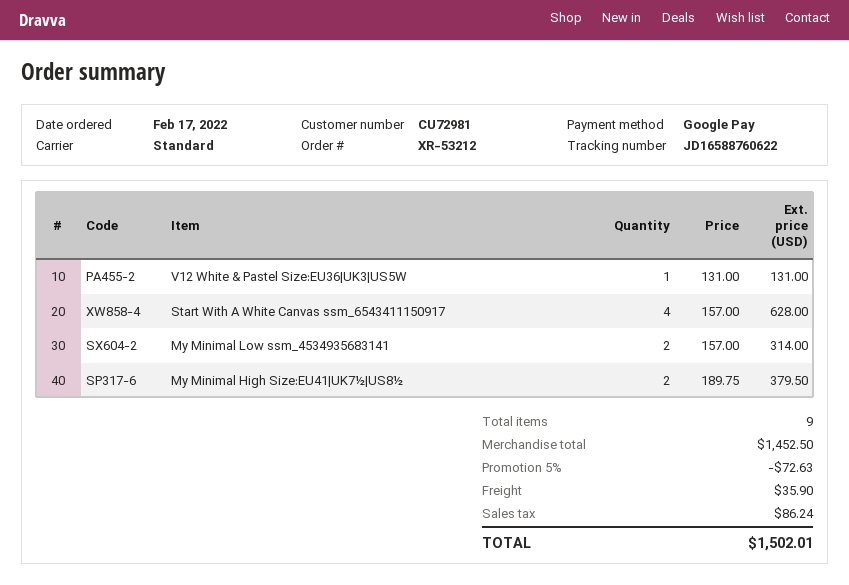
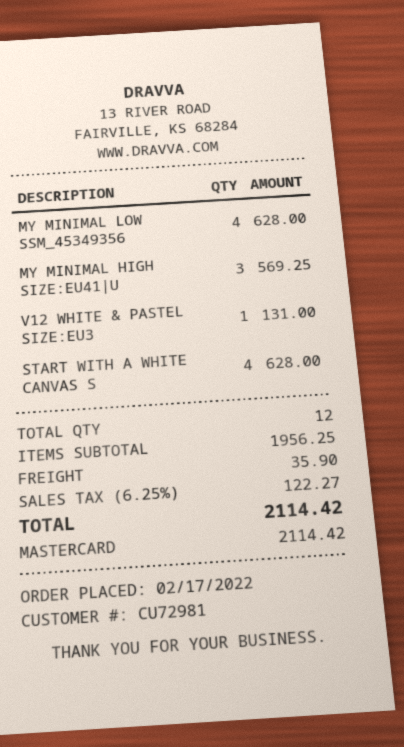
payment method: Google Pay -> Mastercard
My Minimal Low ssm_4534935683141: 2 for 314.00 -> 4 for 628.00
My Minimal High Size:EU41|UK7½|US8½: 2 for 379.50 -> 3 for 569.25
total quantity: 9 -> 12
subtotal: 1452.50 -> 1956.25
discount: 5% = 72.63 -> none
tax: 86.24 -> 122.27
total: 1502.01 -> 2114.42

